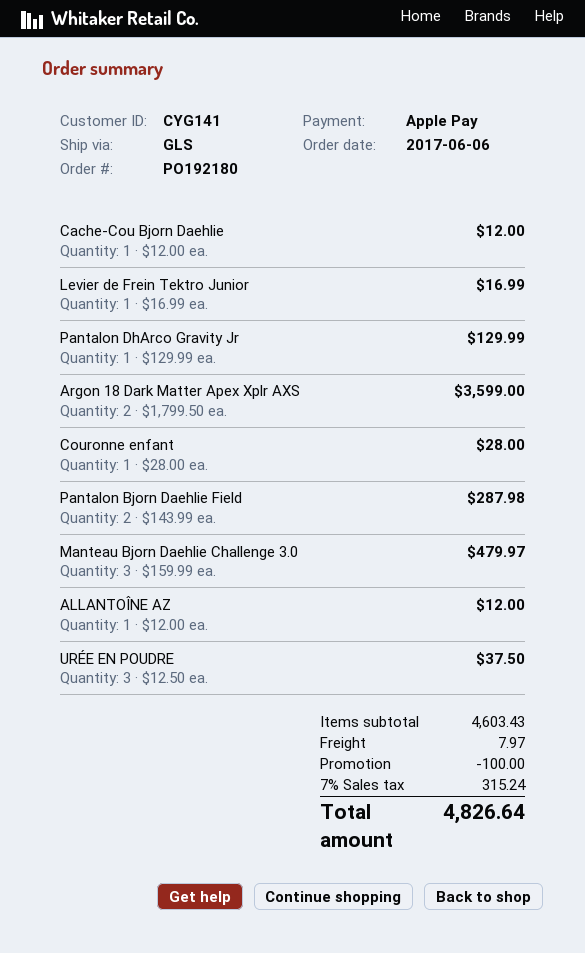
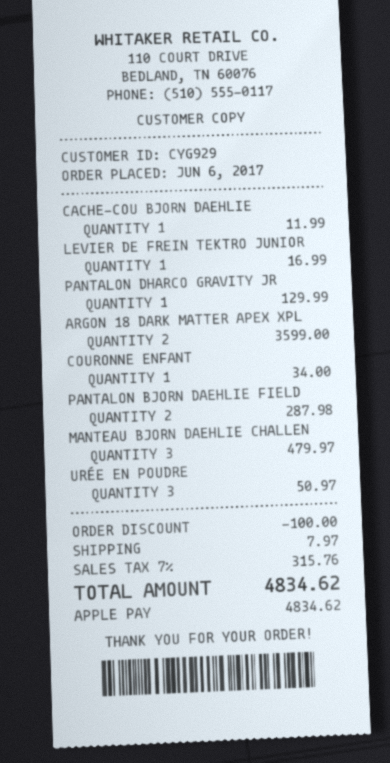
customer number: CYG141 -> CYG929
Cache-Cou Bjorn Daehlie: 1 for 12.00 -> 1 for 11.99
Couronne enfant: 1 for 28.00 -> 1 for 34.00
ALLANTOÎNE AZ: 1 for 12.00 -> none
URÉE EN POUDRE: 3 for 37.50 -> 3 for 50.97
tax: 7% = 315.24 -> 7% = 315.76
total: 4826.64 -> 4834.62

